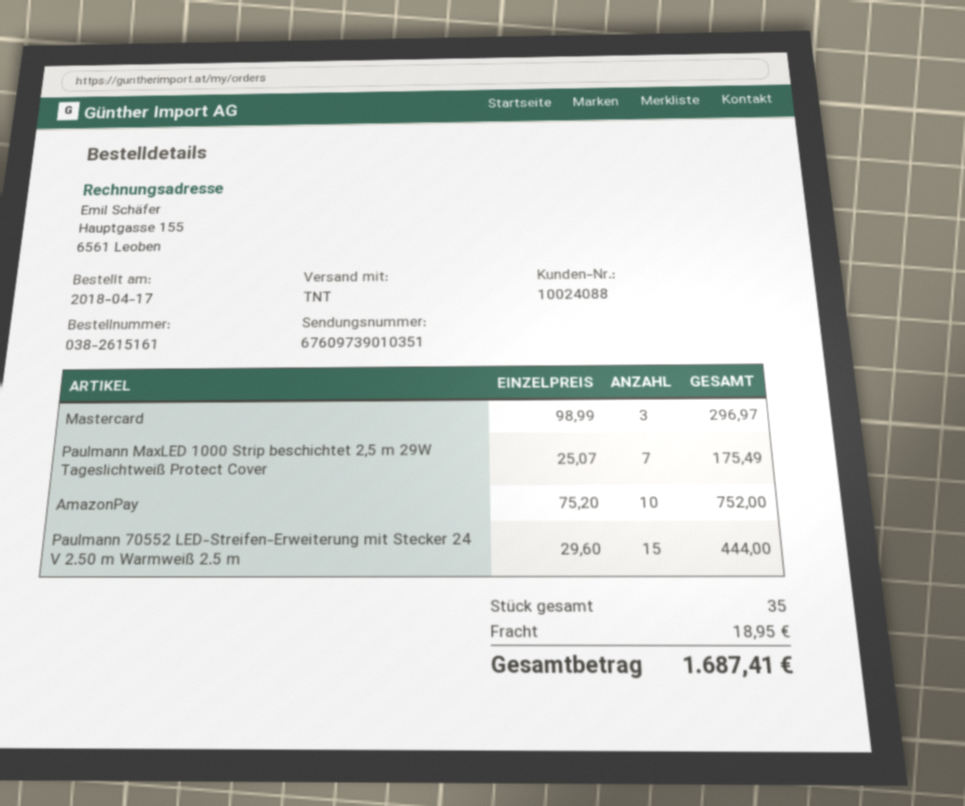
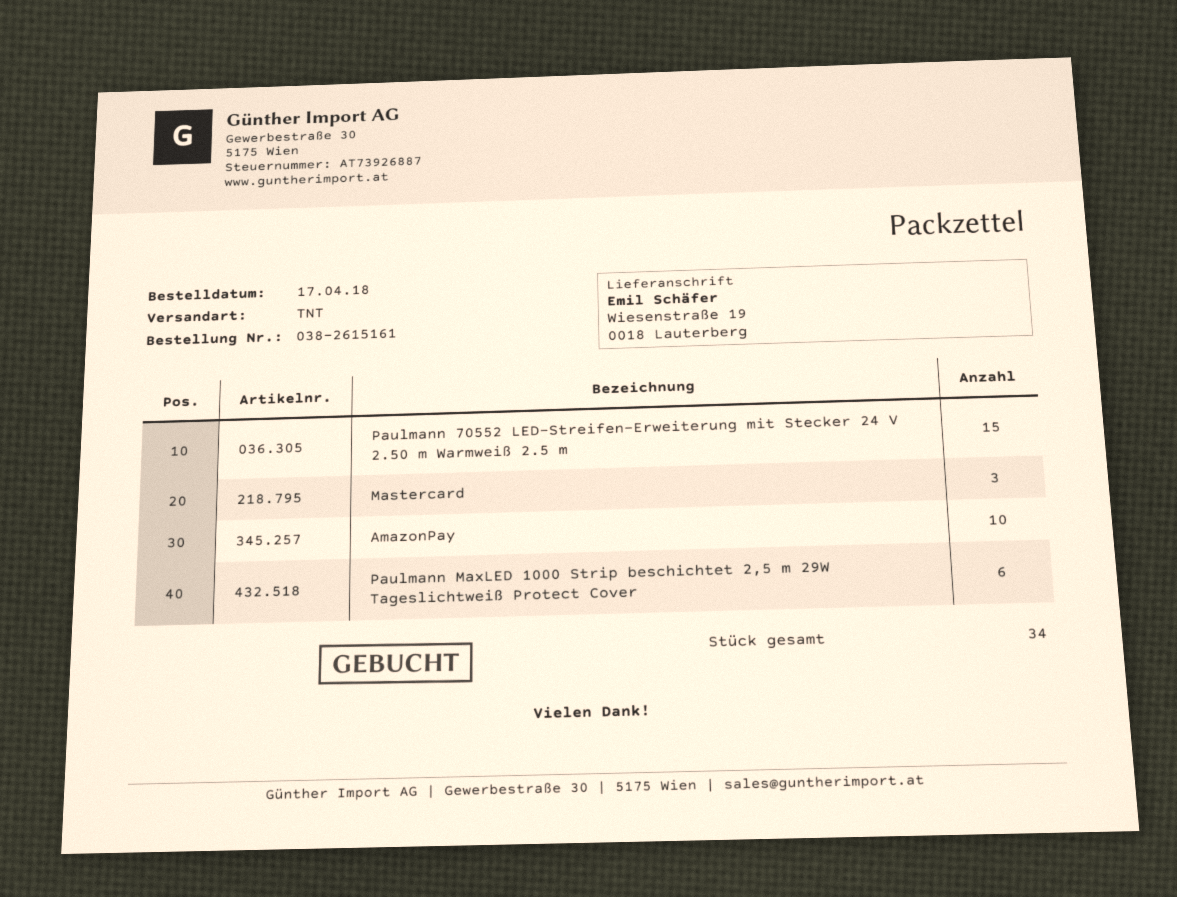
Paulmann MaxLED 1000 Strip beschichtet 2,5 m 29W Tageslichtweiß Protect Cover: 7 -> 6
total quantity: 35 -> 34

